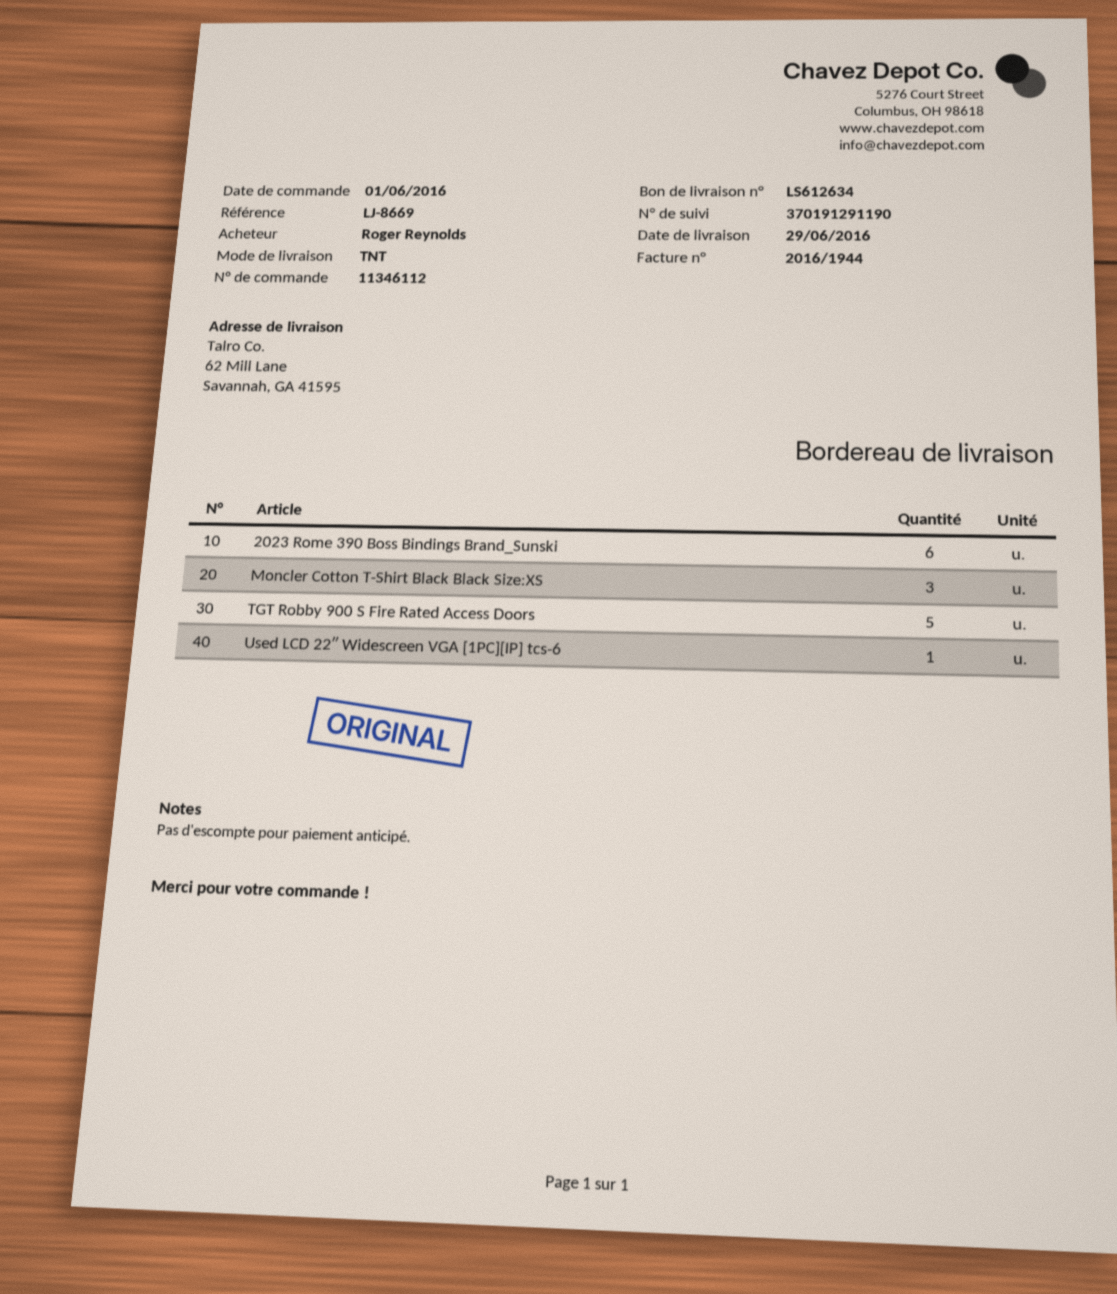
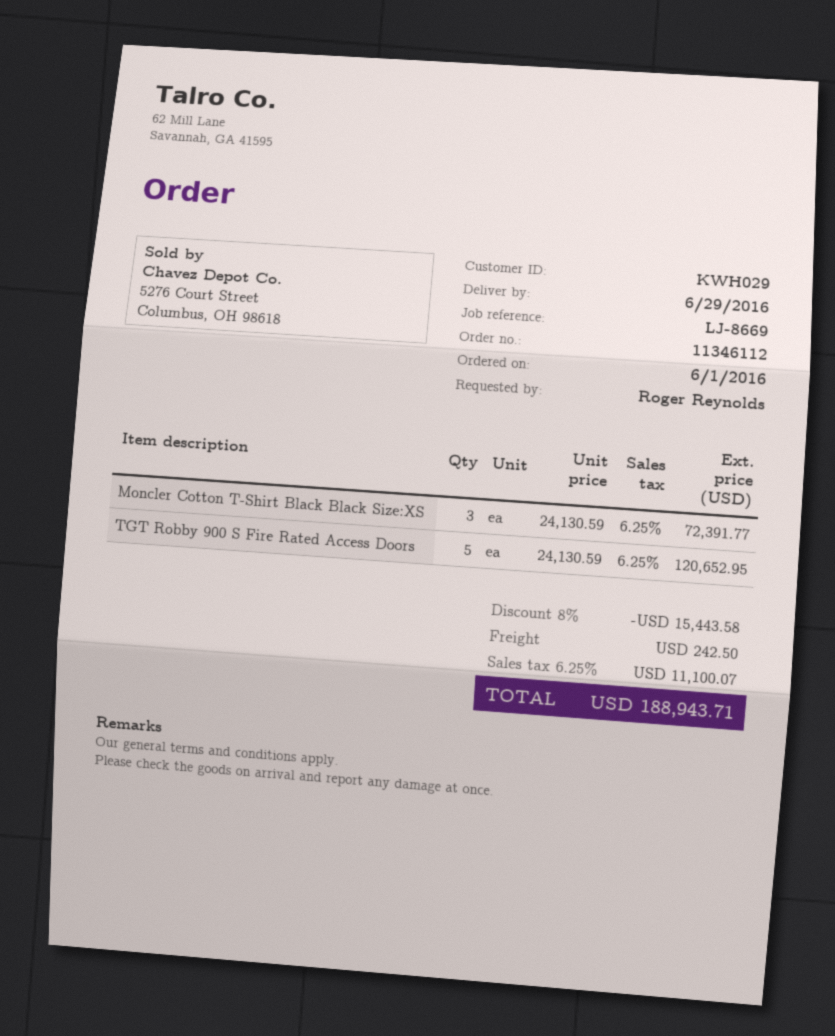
2023 Rome 390 Boss Bindings Brand_Sunski: 6 -> none
Used LCD 22″ Widescreen VGA [1PC][IP] tcs-6: 1 -> none

